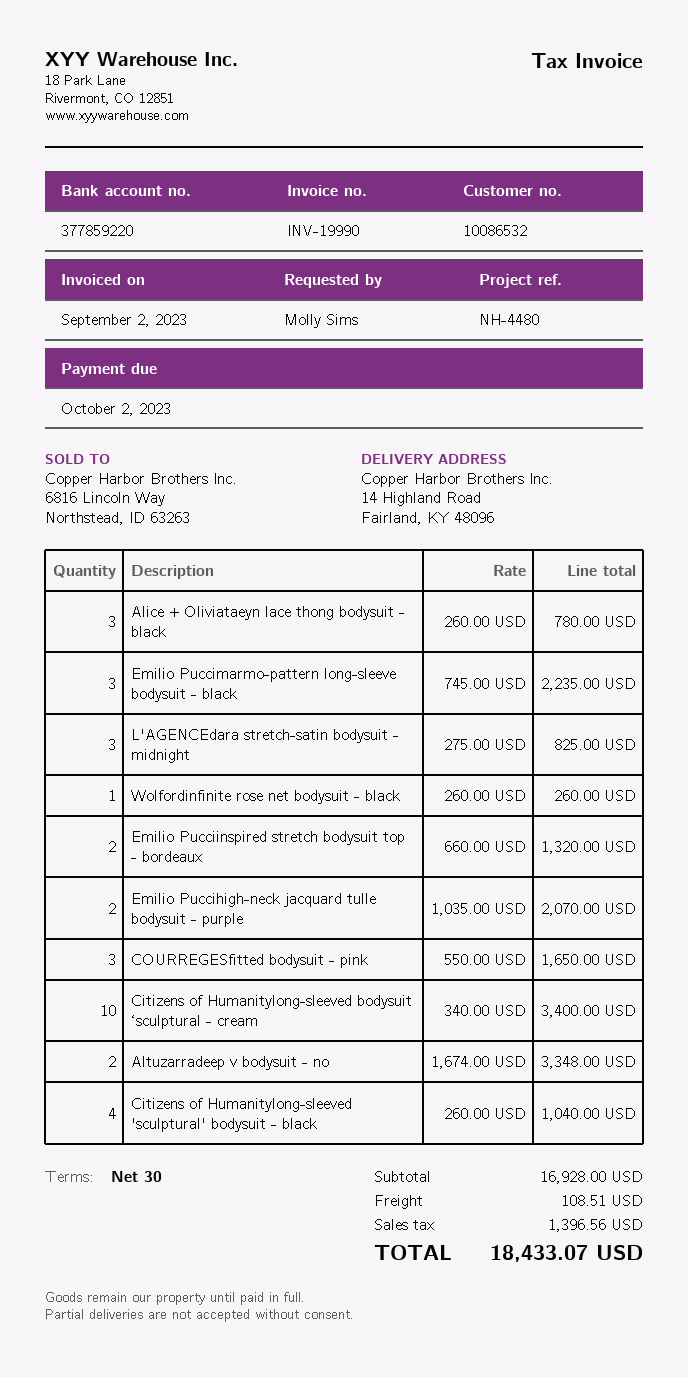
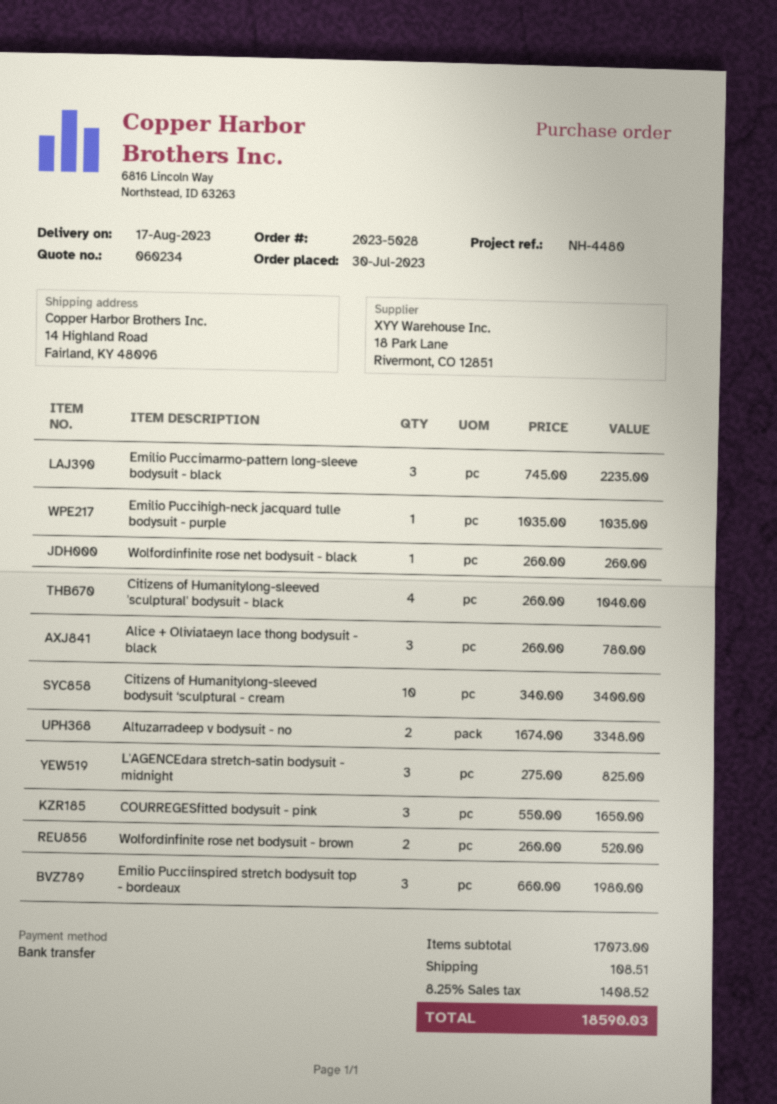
Emilio Pucciinspired stretch bodysuit top - bordeaux: 2 x 660.00 = 1320.00 -> 3 x 660.00 = 1980.00
Emilio Puccihigh-neck jacquard tulle bodysuit - purple: 2 x 1035.00 = 2070.00 -> 1 x 1035.00 = 1035.00
Wolfordinfinite rose net bodysuit - brown: none -> 2 x 260.00 = 520.00
subtotal: 16928.00 -> 17073.00
tax: 1396.56 -> 1408.52
total: 18433.07 -> 18590.03

